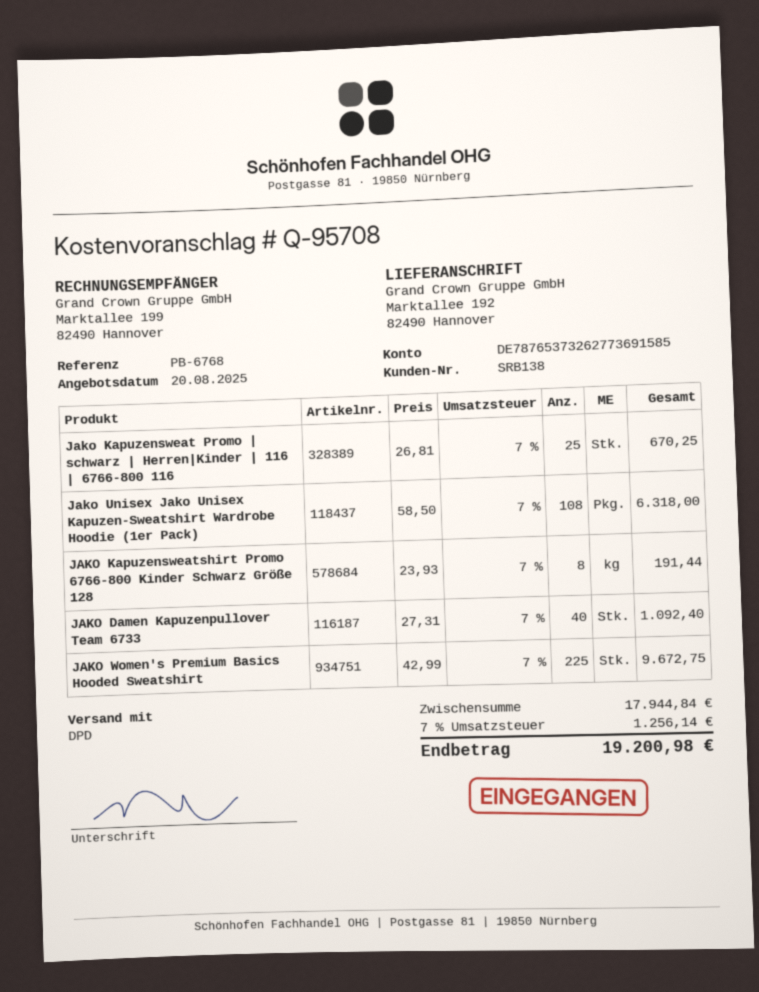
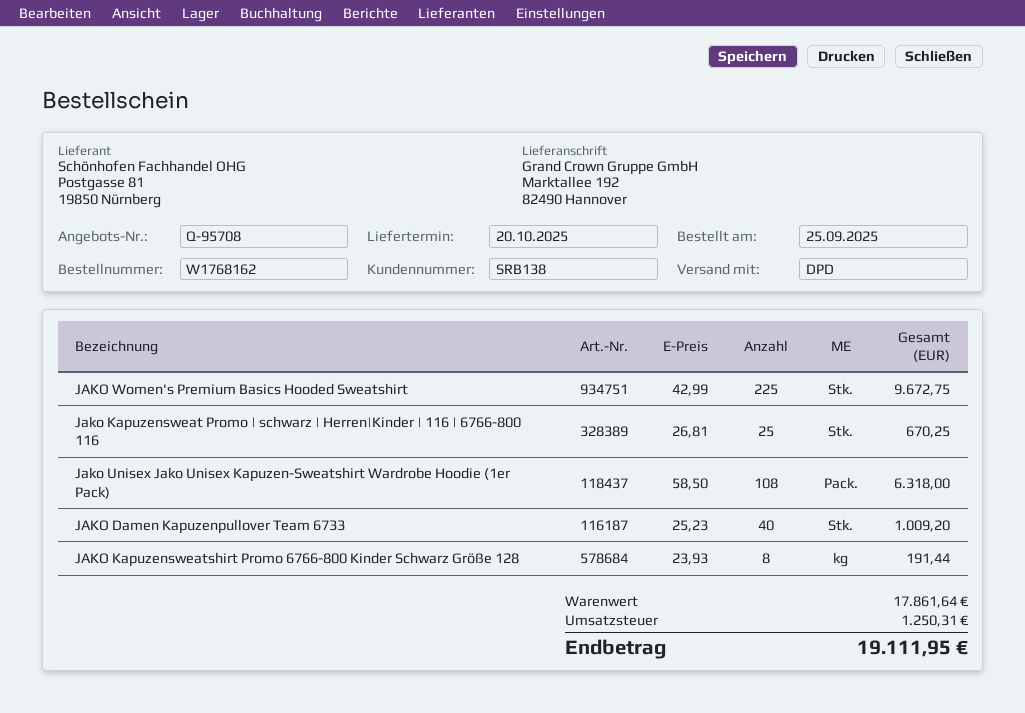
JAKO Damen Kapuzenpullover Team 6733: 40 x 27.31 = 1092.40 -> 40 x 25.23 = 1009.20
subtotal: 17944.84 -> 17861.64
tax: 1256.14 -> 1250.31
total: 19200.98 -> 19111.95

